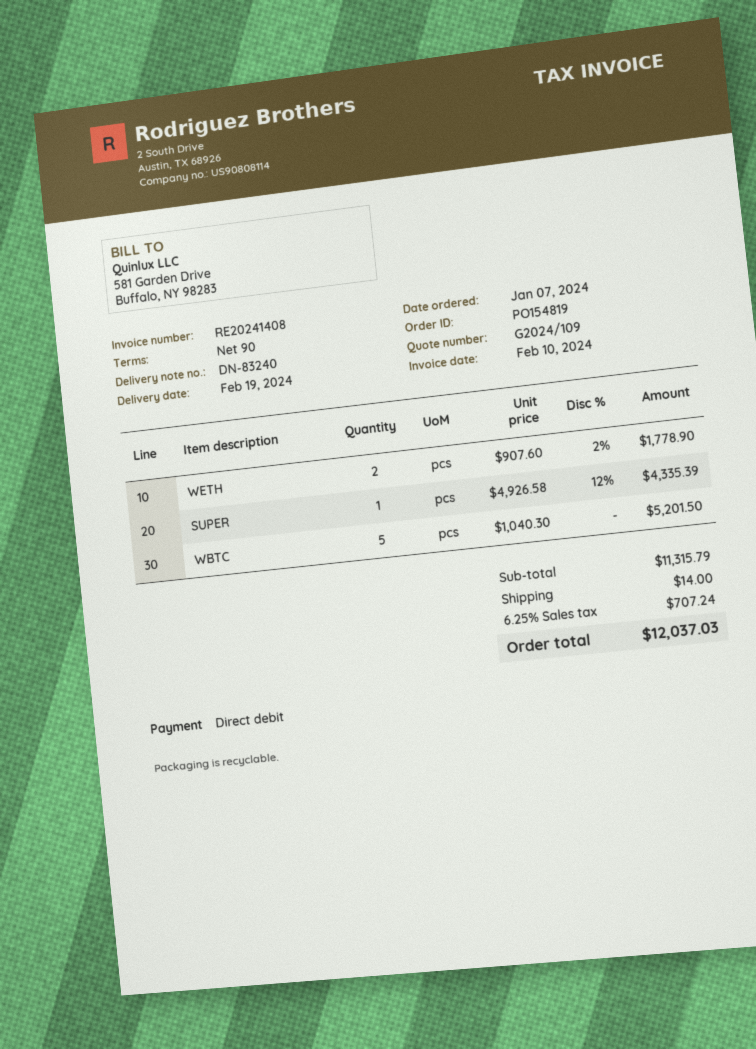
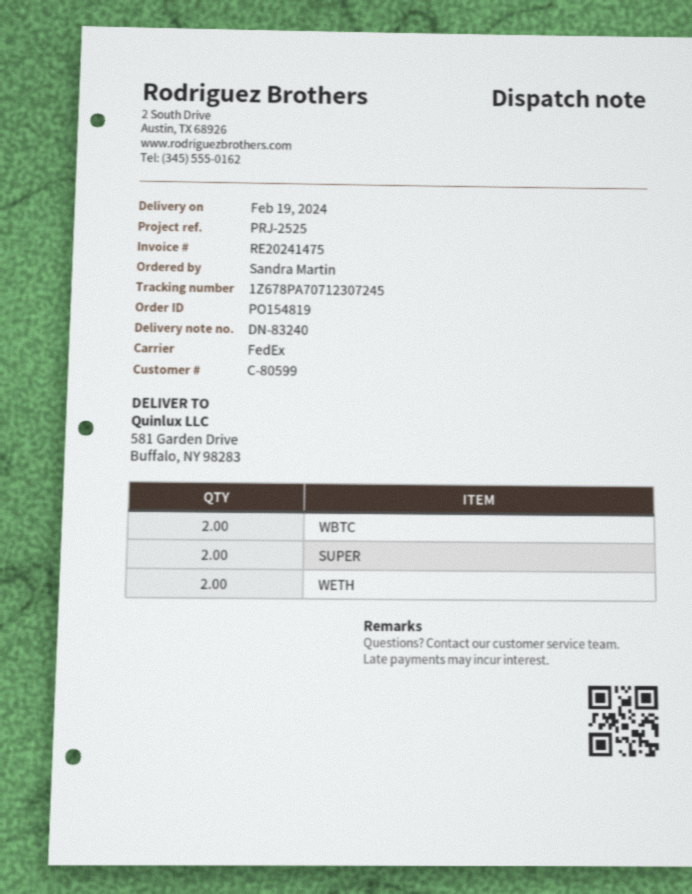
invoice number: RE20241408 -> RE20241475
SUPER: 1 -> 2
WBTC: 5 -> 2

